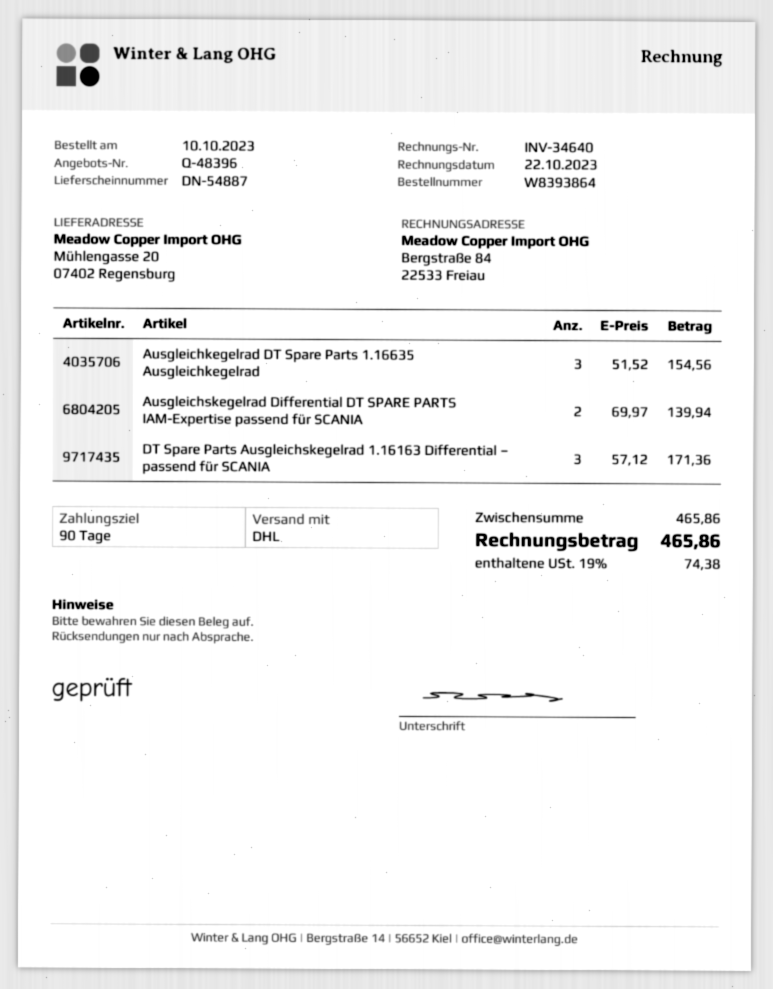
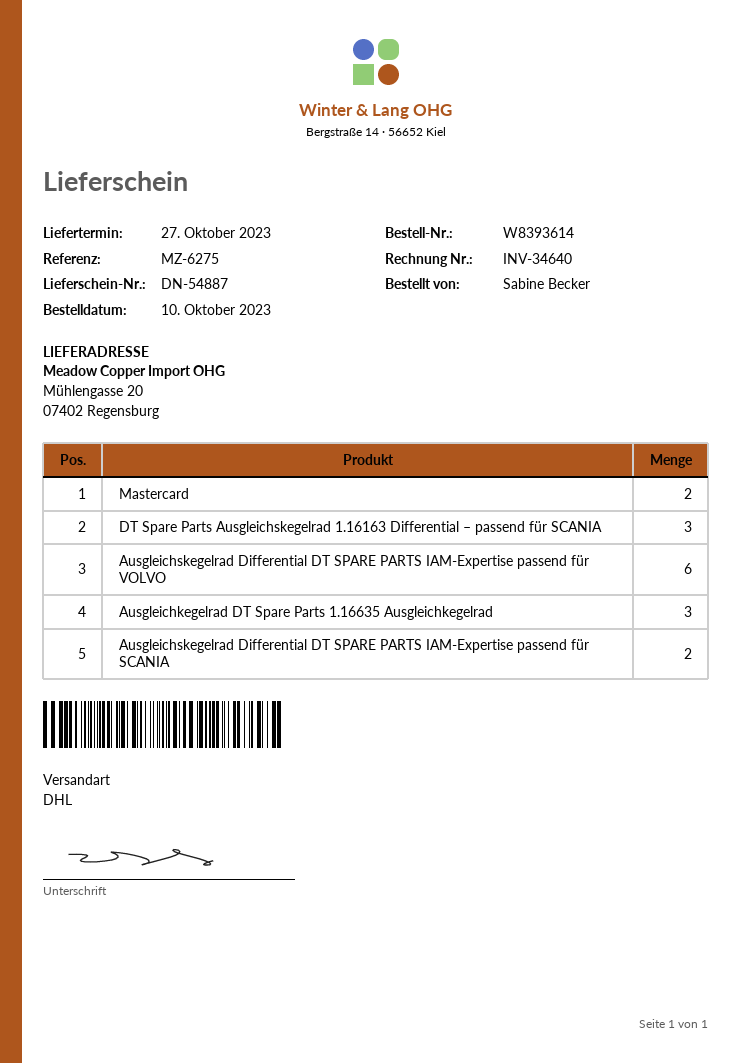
order number: W8393864 -> W8393614
Mastercard: none -> 2
Ausgleichskegelrad Differential DT SPARE PARTS IAM-Expertise passend für VOLVO: none -> 6

